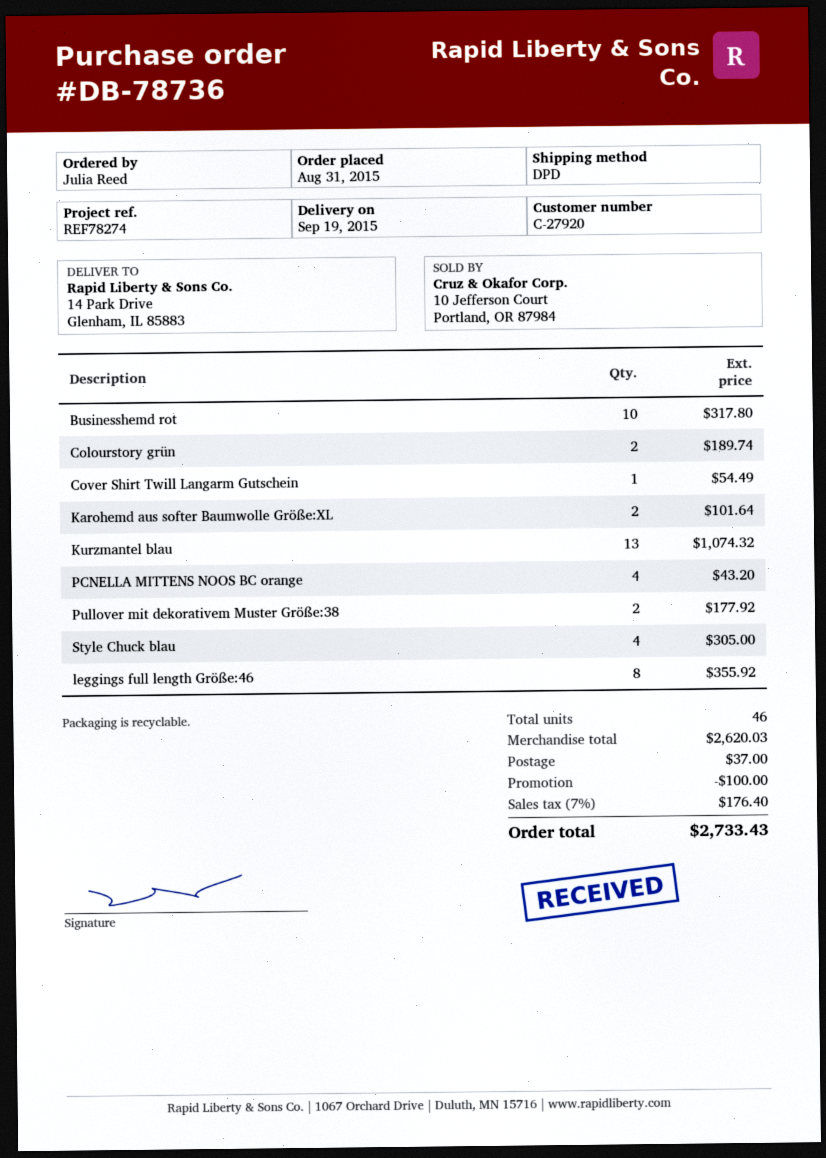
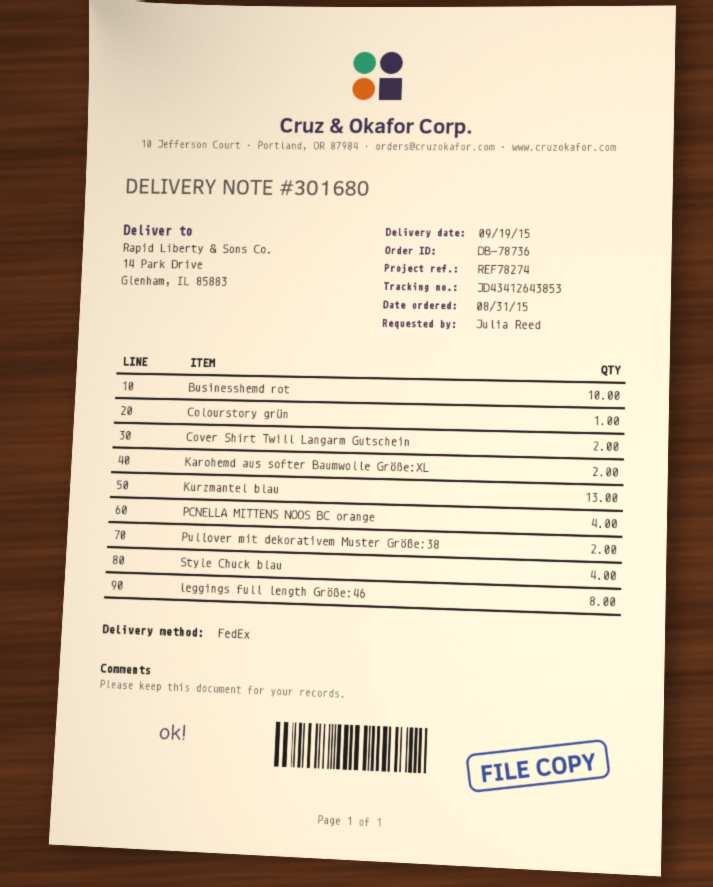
shipping method: DPD -> FedEx
Colourstory grün: 2 -> 1
Cover Shirt Twill Langarm Gutschein: 1 -> 2

